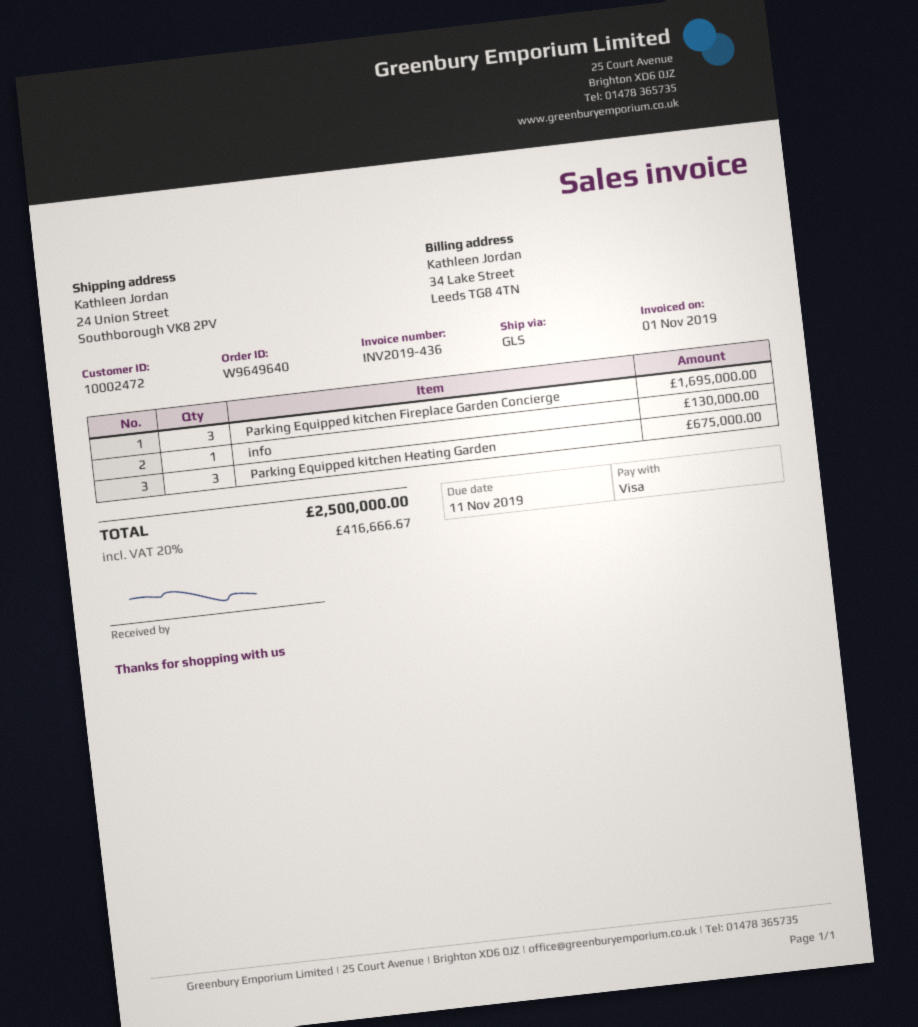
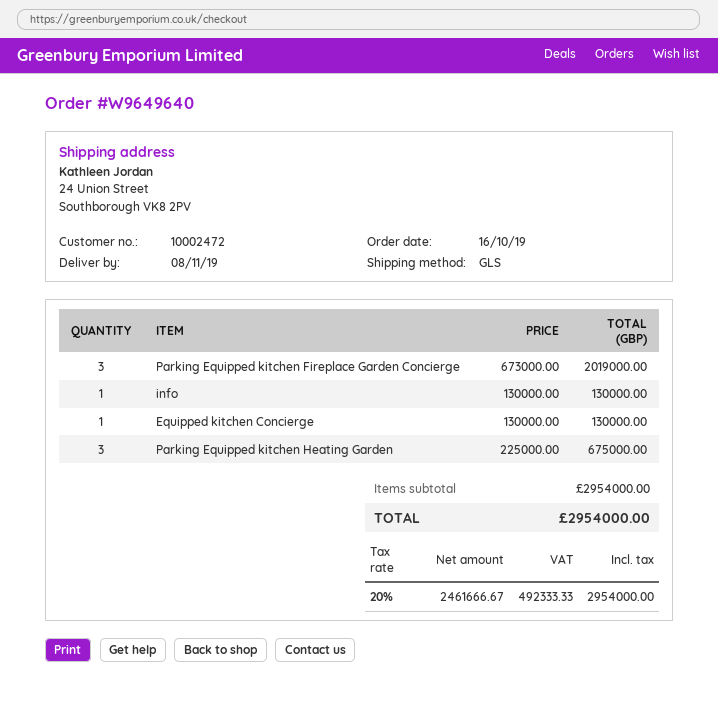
Parking Equipped kitchen Fireplace Garden Concierge: 3 for 1695000.00 -> 3 for 2019000.00
Equipped kitchen Concierge: none -> 1 for 130000.00
tax: 20% = 416666.67 -> 20% = 492333.33
total: 2500000.00 -> 2954000.00

